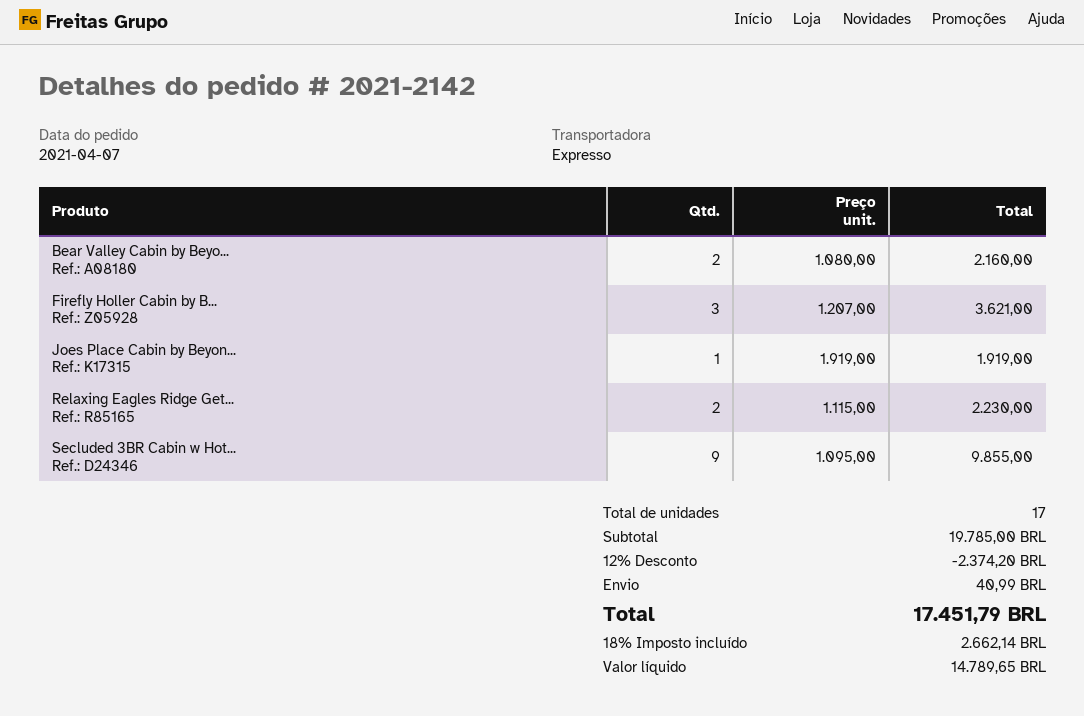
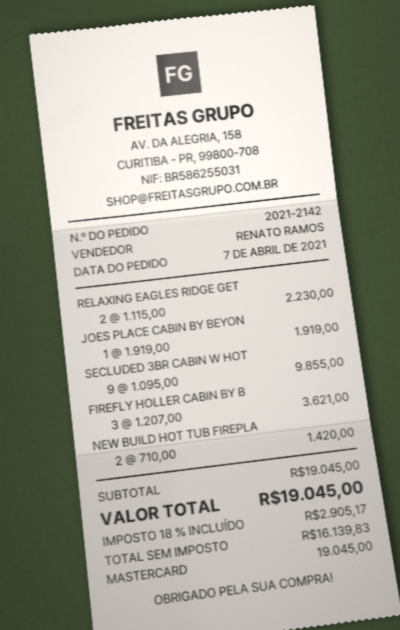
Bear Valley Cabin by Beyo...: 2 x 1080.00 = 2160.00 -> none
NEW BUILD HOT TUB FIREPLA: none -> 2 x 710.00 = 1420.00
subtotal: 19785.00 -> 19045.00
discount: 12% = 2374.20 -> none
shipping: 40.99 -> none
net: 14789.65 -> 16139.83
tax: 18% = 2662.14 -> 18% = 2905.17
total: 17451.79 -> 19045.00

